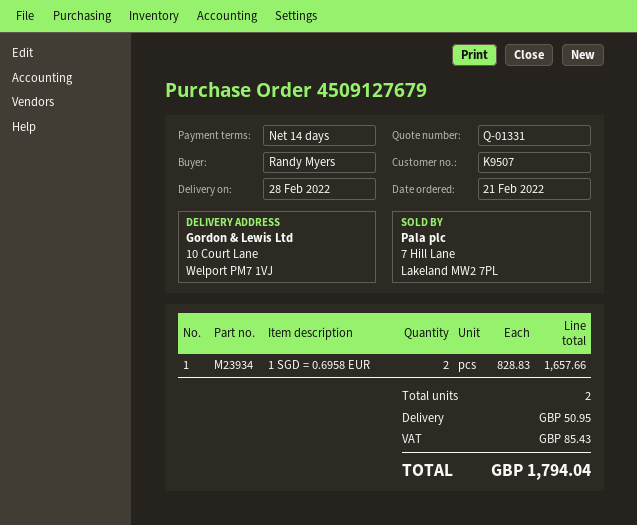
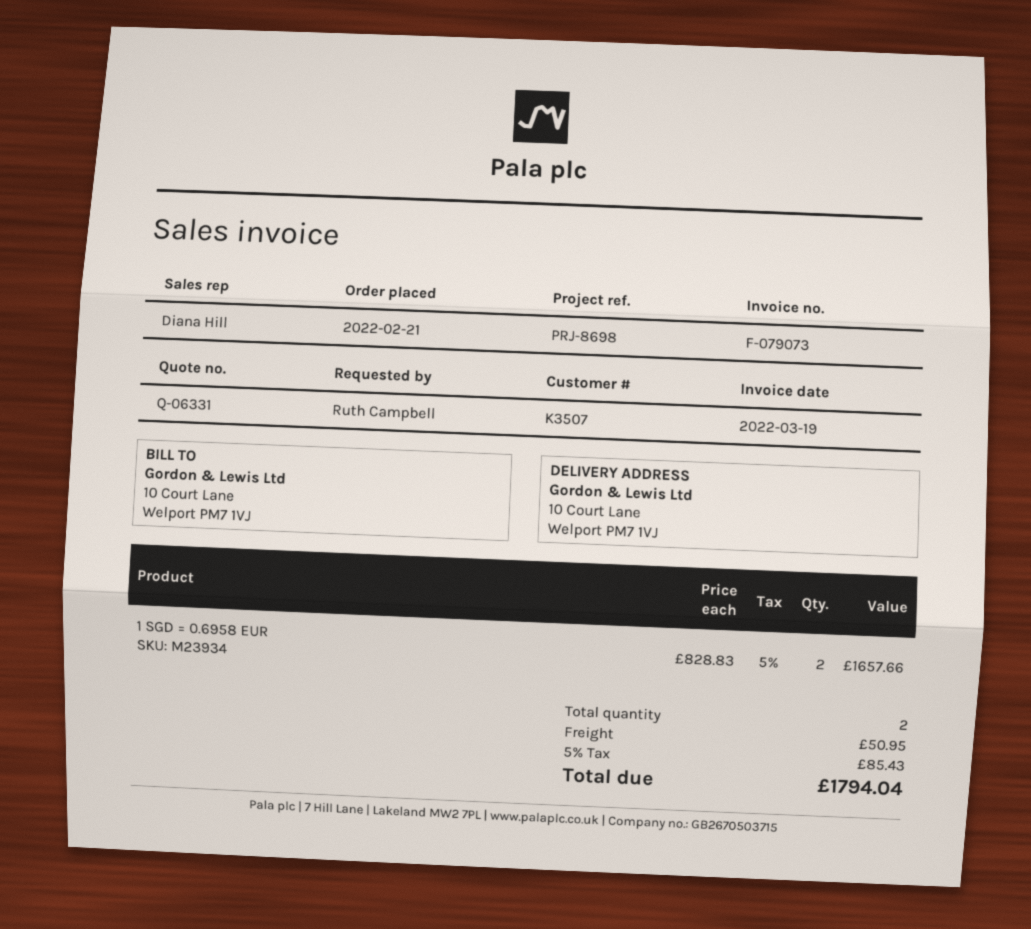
quote number: Q-01331 -> Q-06331
customer number: K9507 -> K3507
ordered by: Randy Myers -> Ruth Campbell

